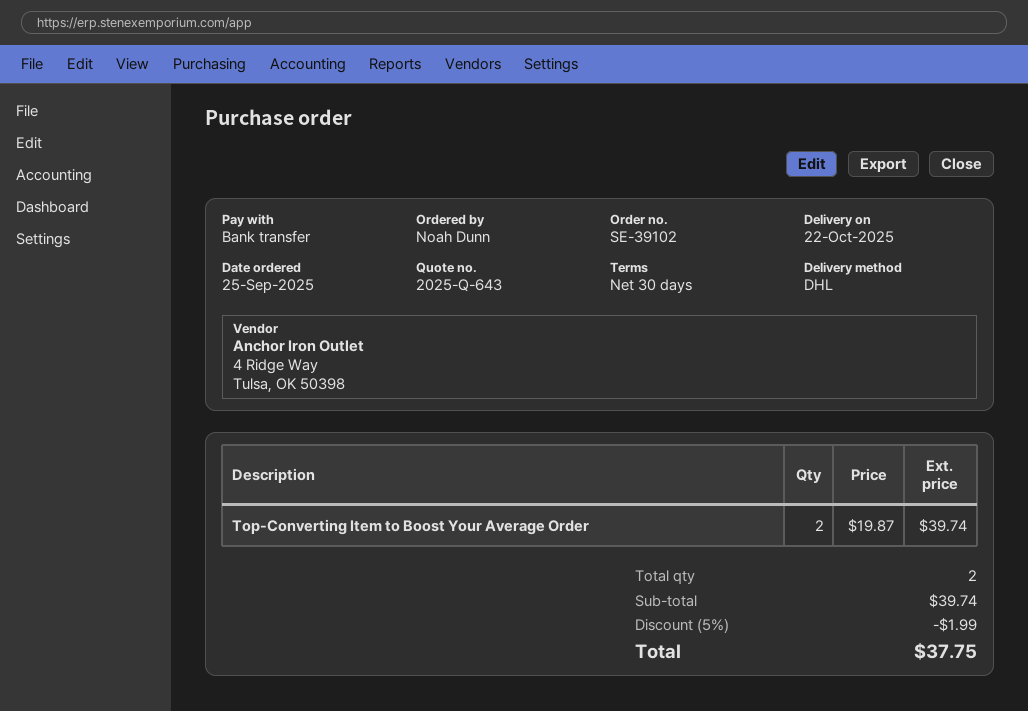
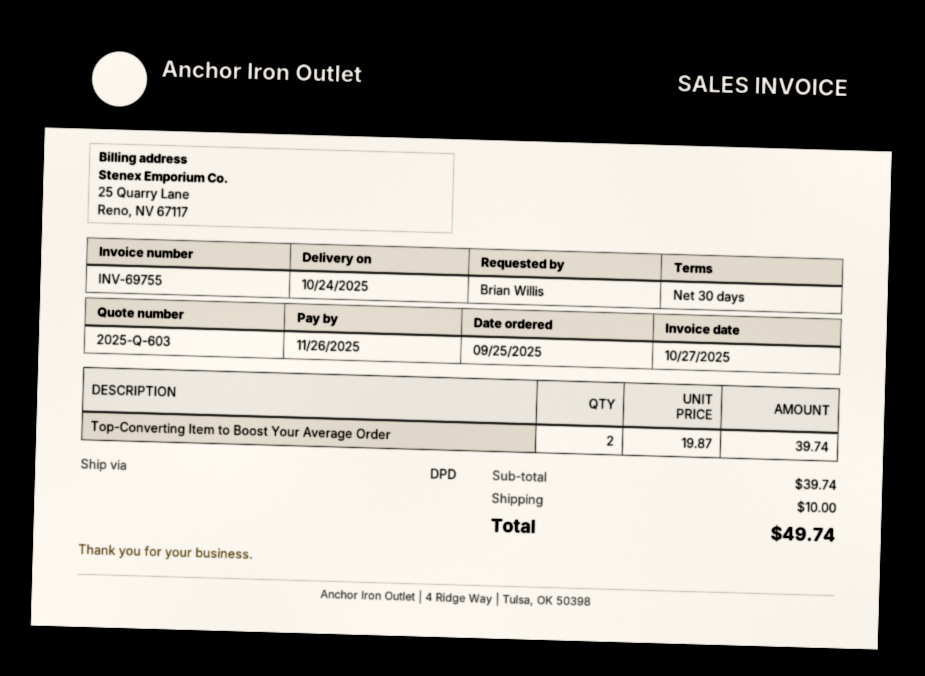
quote number: 2025-Q-643 -> 2025-Q-603
delivery date: 2025-10-22 -> 2025-10-24
ordered by: Noah Dunn -> Brian Willis
shipping method: DHL -> DPD
discount: 5% = 1.99 -> none
shipping: none -> 10.00
total: 37.75 -> 49.74

